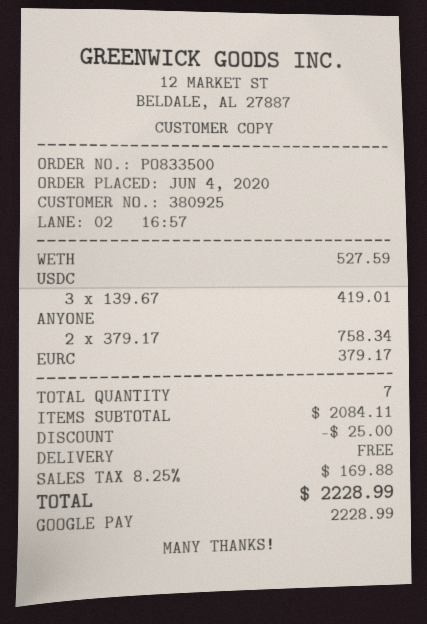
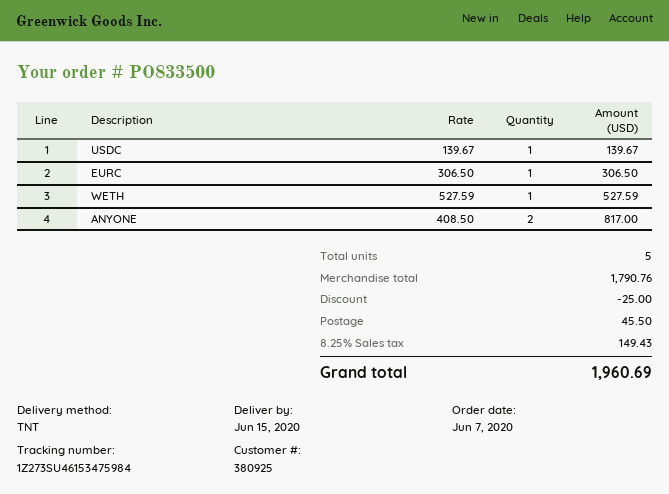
order date: 2020-06-04 -> 2020-06-07
USDC: 3 x 139.67 = 419.01 -> 1 x 139.67 = 139.67
ANYONE: 2 x 379.17 = 758.34 -> 2 x 408.50 = 817.00
EURC: 1 x 379.17 = 379.17 -> 1 x 306.50 = 306.50
total quantity: 7 -> 5
subtotal: 2084.11 -> 1790.76
shipping: 0.00 -> 45.50
tax: 8.25% = 169.88 -> 8.25% = 149.43
total: 2228.99 -> 1960.69

